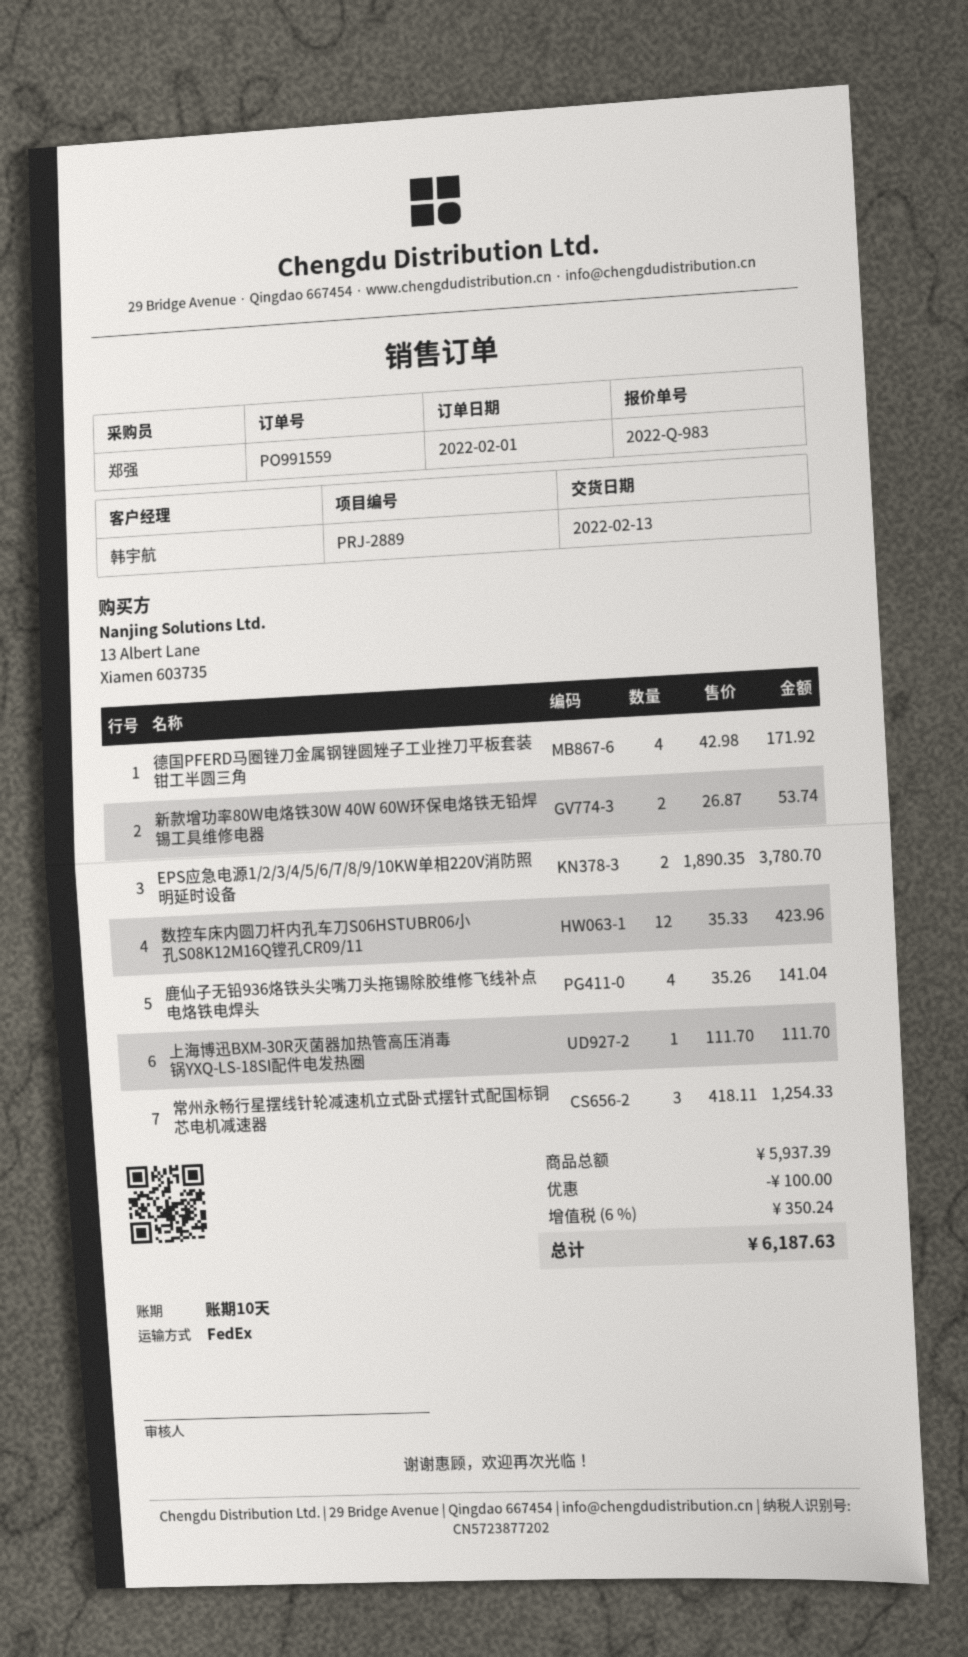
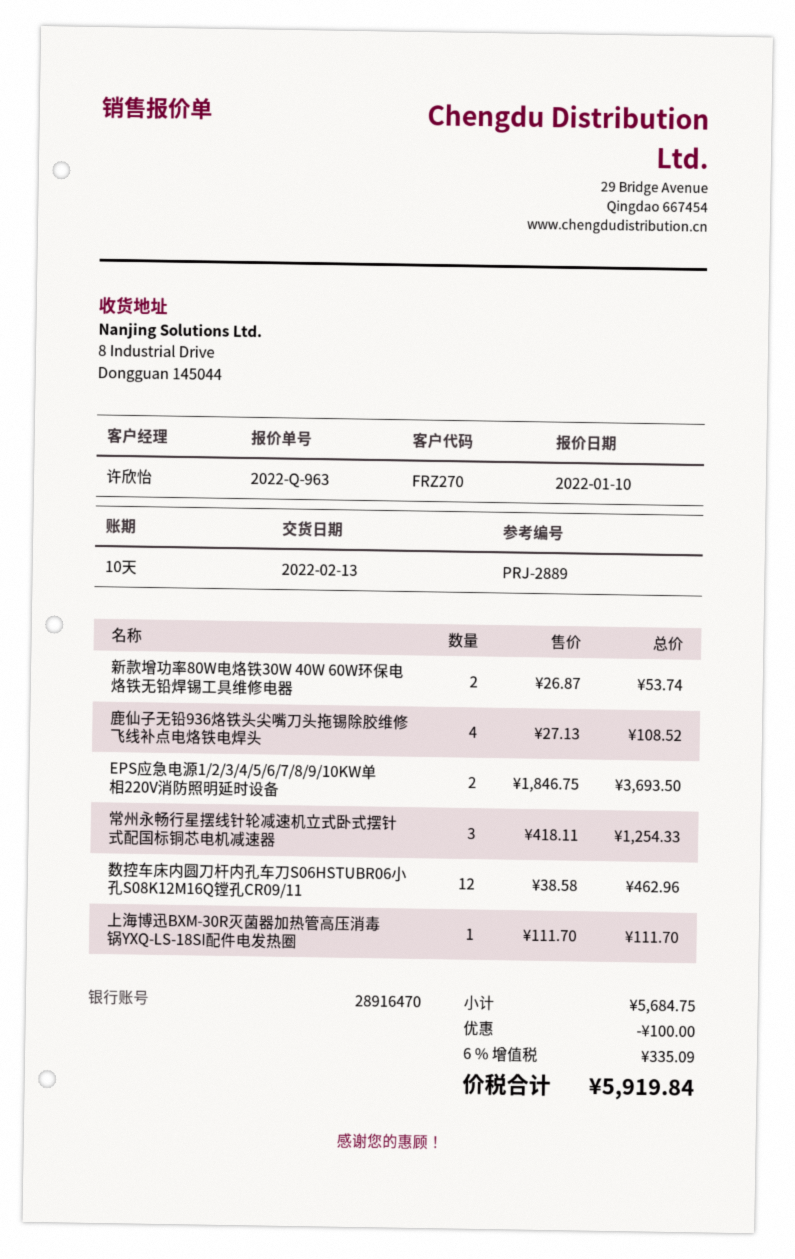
quote number: 2022-Q-983 -> 2022-Q-963
sales rep: 韩宇航 -> 许欣怡
德国PFERD马圈锉刀金属钢锉圆矬子工业挫刀平板套装钳工半圆三角: 4 x 42.98 = 171.92 -> none
EPS应急电源1/2/3/4/5/6/7/8/9/10KW单相220V消防照明延时设备: 2 x 1890.35 = 3780.70 -> 2 x 1846.75 = 3693.50
数控车床内圆刀杆内孔车刀S06HSTUBR06小孔S08K12M16Q镗孔CR09/11: 12 x 35.33 = 423.96 -> 12 x 38.58 = 462.96
鹿仙子无铅936烙铁头尖嘴刀头拖锡除胶维修飞线补点电烙铁电焊头: 4 x 35.26 = 141.04 -> 4 x 27.13 = 108.52
subtotal: 5937.39 -> 5684.75
tax: 6% = 350.24 -> 6% = 335.09
total: 6187.63 -> 5919.84

